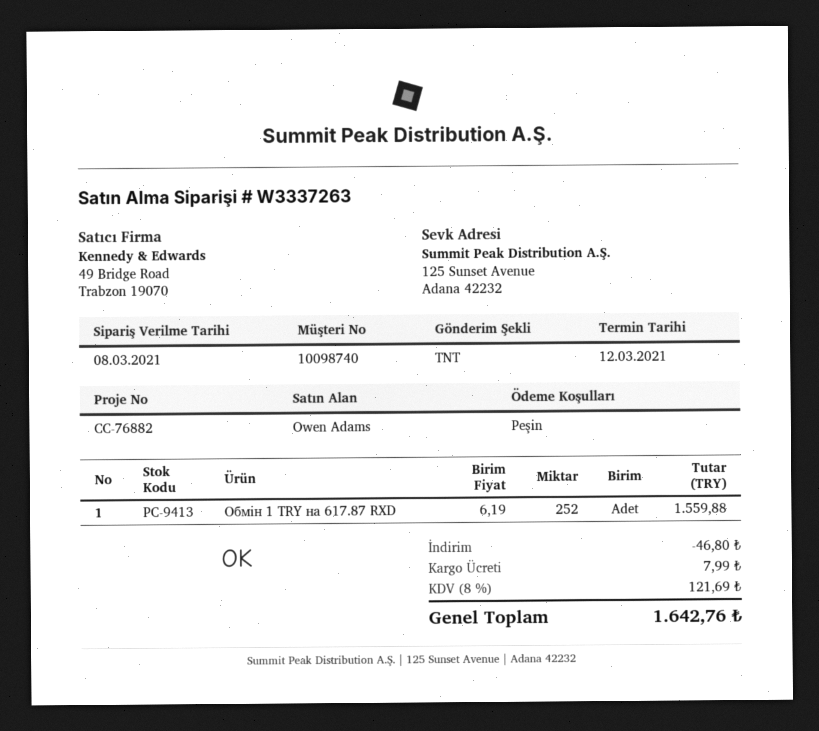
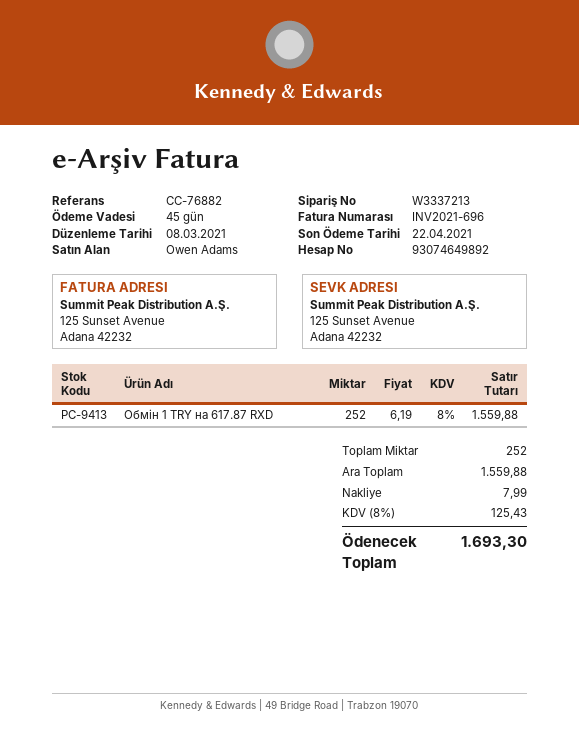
order number: W3337263 -> W3337213
payment terms: on receipt -> 45 days
discount: 46.80 -> none
tax: 8% = 121.69 -> 8% = 125.43
total: 1642.76 -> 1693.30

